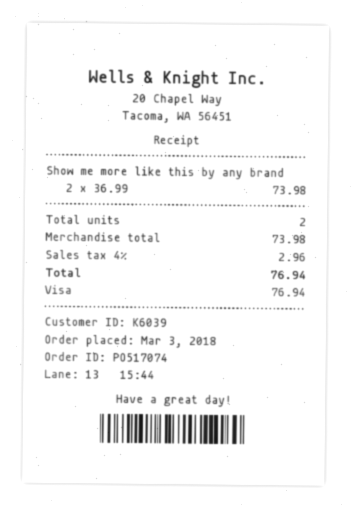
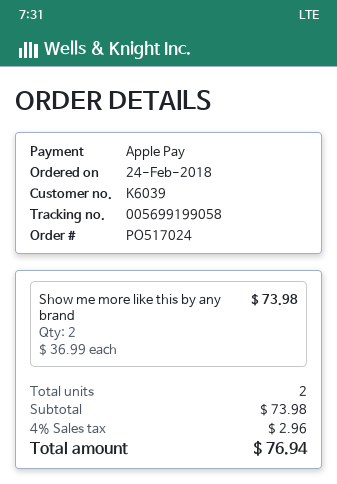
order number: PO517074 -> PO517024
order date: 2018-03-03 -> 2018-02-24
payment method: Visa -> Apple Pay

